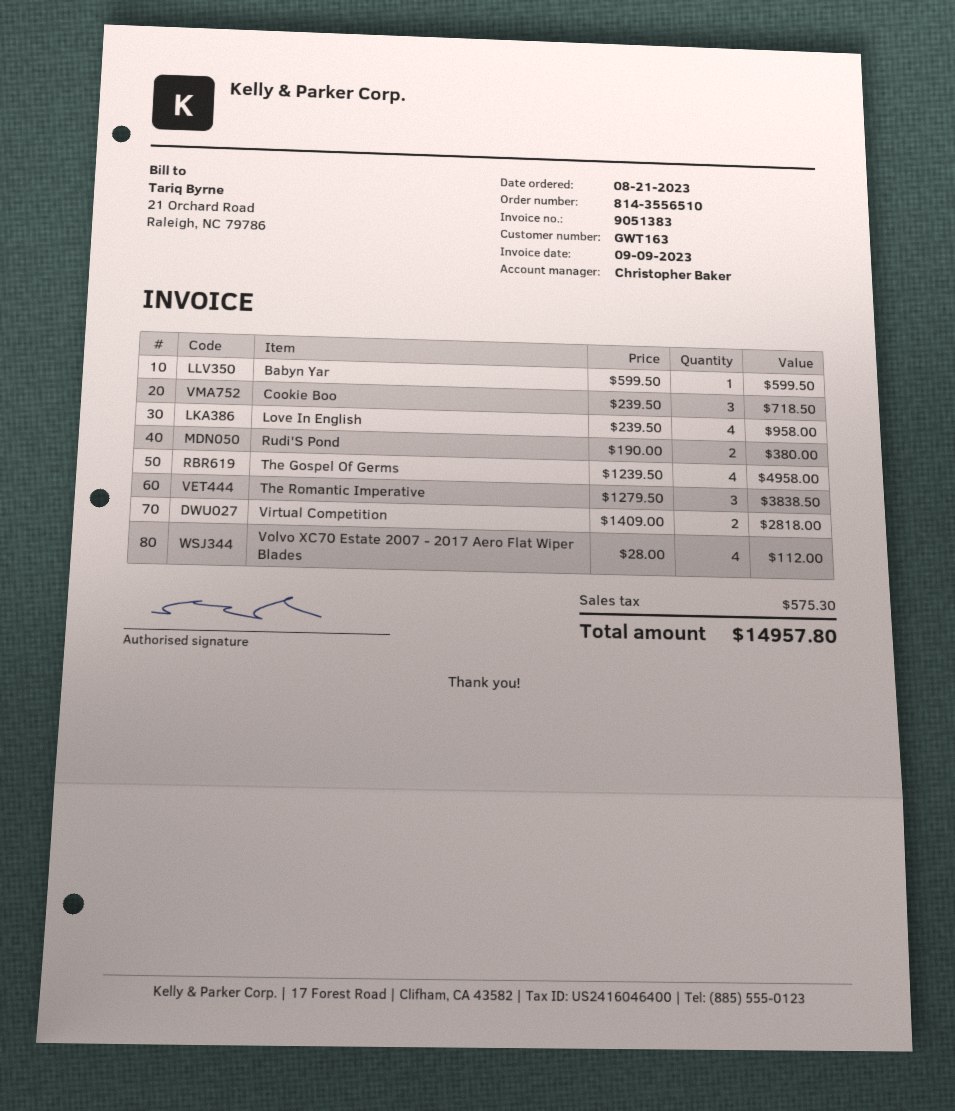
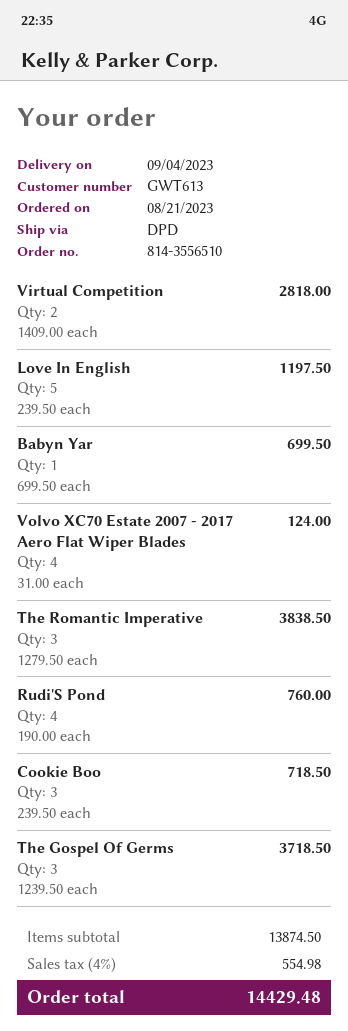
customer number: GWT163 -> GWT613
Babyn Yar: 1 x 599.50 = 599.50 -> 1 x 699.50 = 699.50
Love In English: 4 x 239.50 = 958.00 -> 5 x 239.50 = 1197.50
Rudi'S Pond: 2 x 190.00 = 380.00 -> 4 x 190.00 = 760.00
The Gospel Of Germs: 4 x 1239.50 = 4958.00 -> 3 x 1239.50 = 3718.50
Volvo XC70 Estate 2007 - 2017 Aero Flat Wiper Blades: 4 x 28.00 = 112.00 -> 4 x 31.00 = 124.00
tax: 575.30 -> 554.98
total: 14957.80 -> 14429.48

